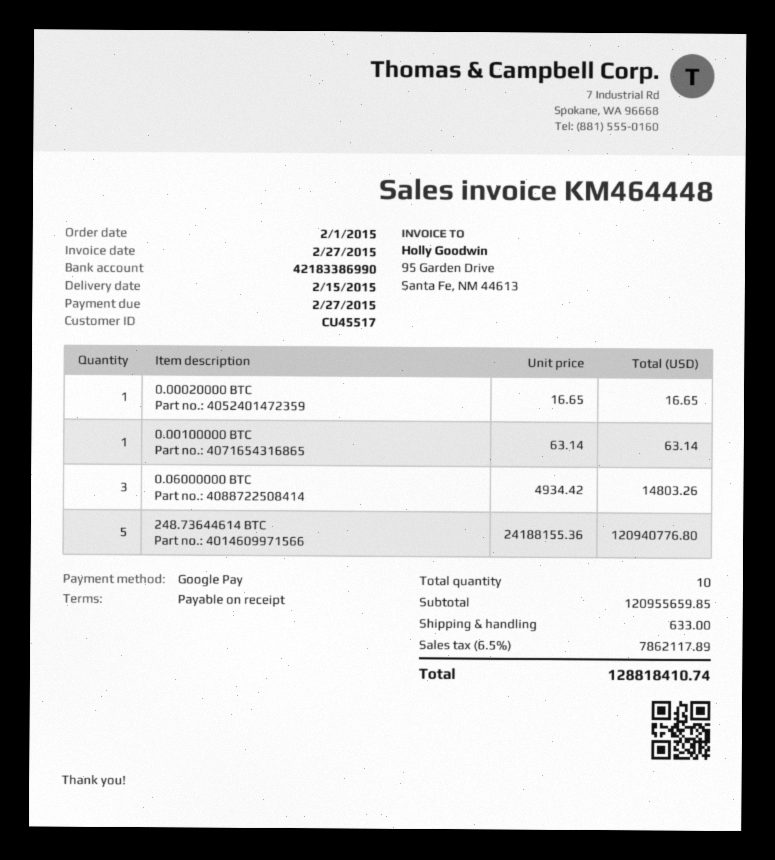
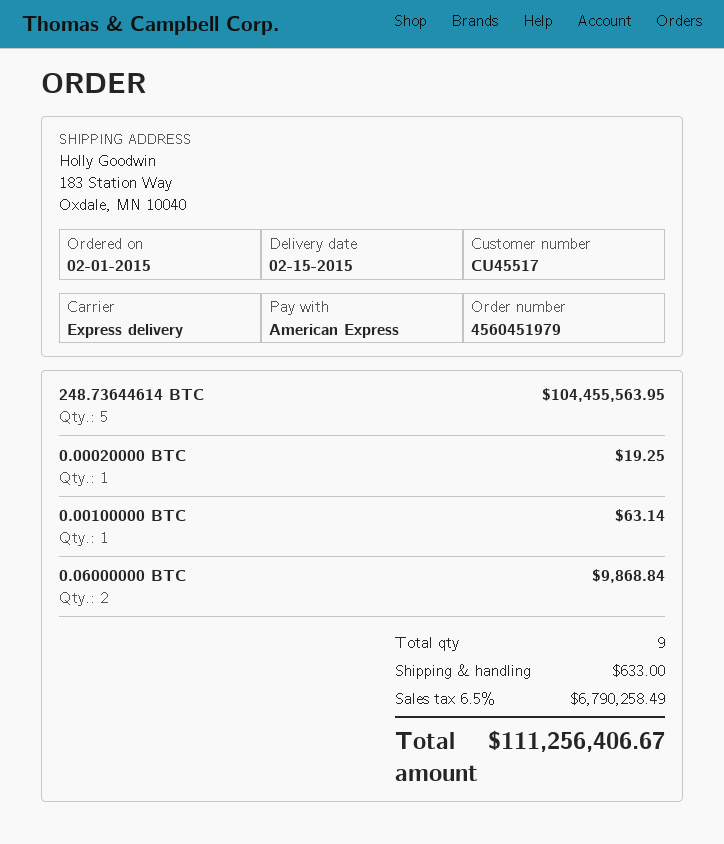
payment method: Google Pay -> American Express
0.00020000 BTC: 1 for 16.65 -> 1 for 19.25
0.06000000 BTC: 3 for 14803.26 -> 2 for 9868.84
248.73644614 BTC: 5 for 120940776.80 -> 5 for 104455563.95
total quantity: 10 -> 9
tax: 6.5% = 7862117.89 -> 6.5% = 6790258.49
total: 128818410.74 -> 111256406.67

